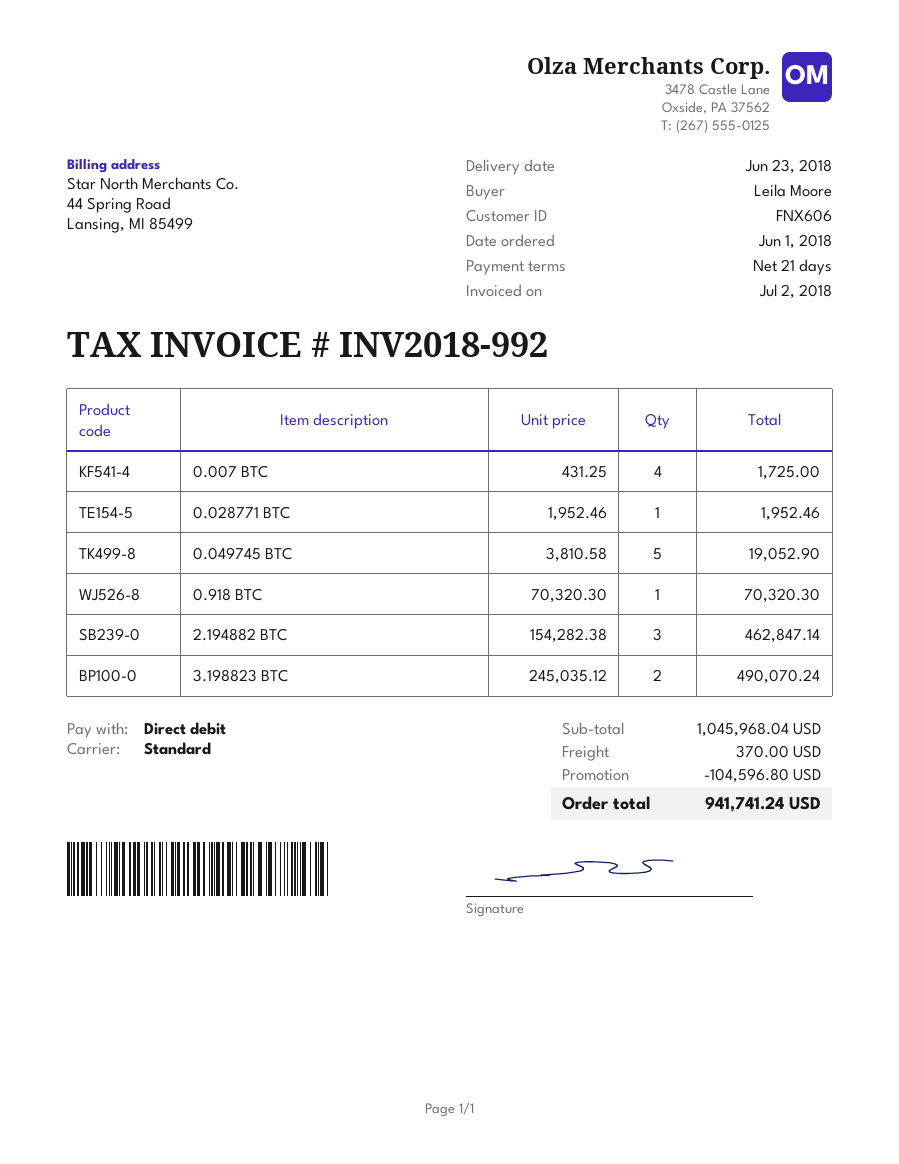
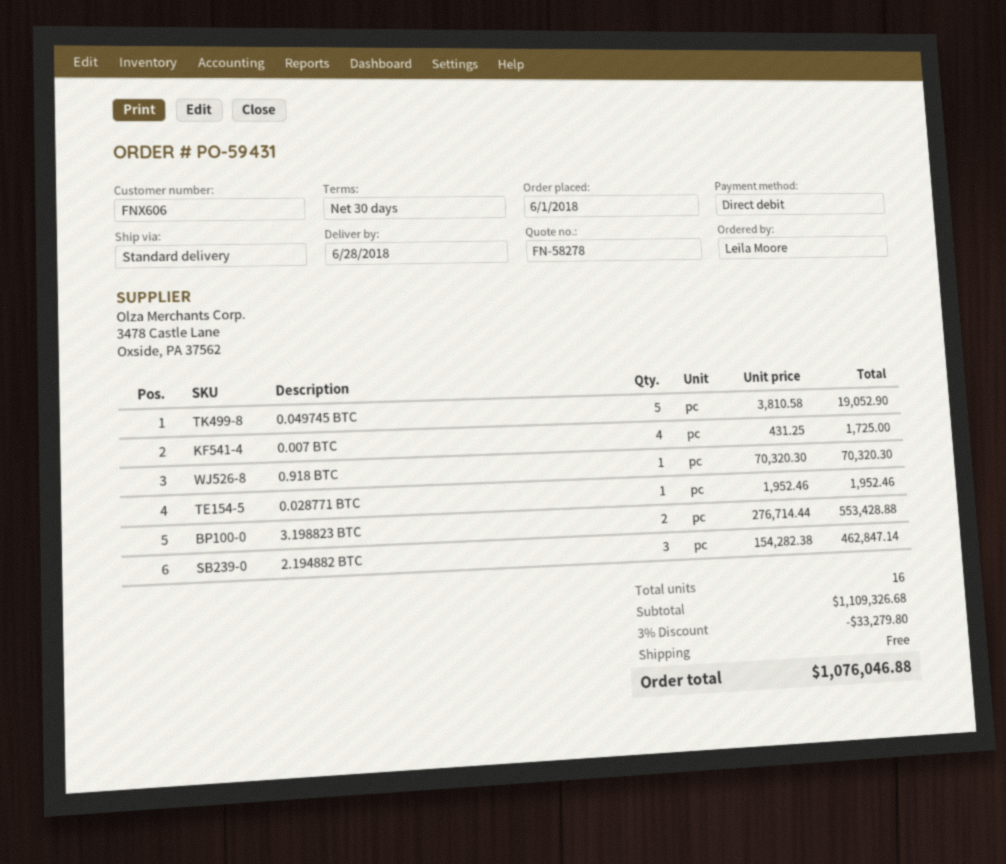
delivery date: 2018-06-23 -> 2018-06-28
payment terms: 21 days -> 30 days
3.198823 BTC: 2 x 245035.12 = 490070.24 -> 2 x 276714.44 = 553428.88
subtotal: 1045968.04 -> 1109326.68
discount: 104596.80 -> 33279.80
shipping: 370.00 -> 0.00
total: 941741.24 -> 1076046.88

